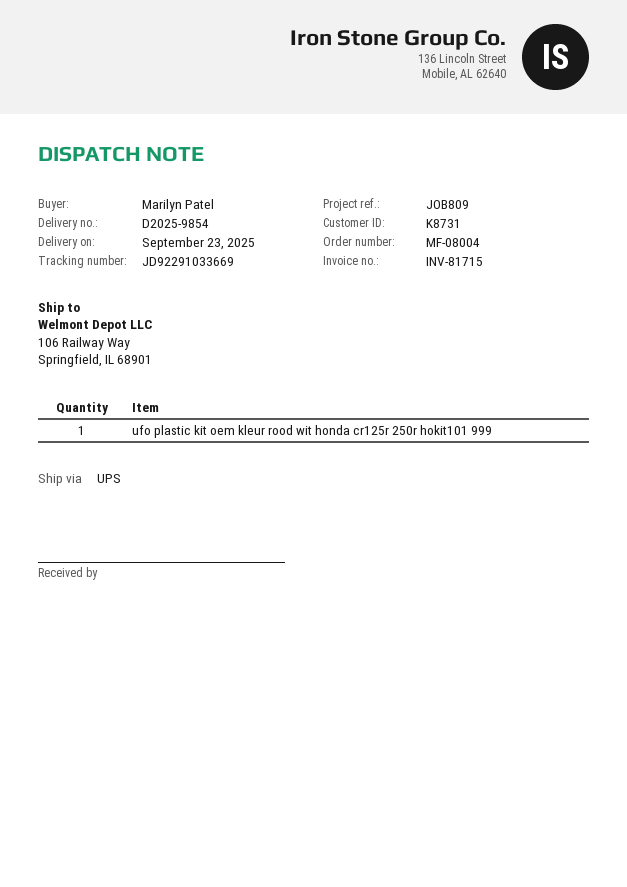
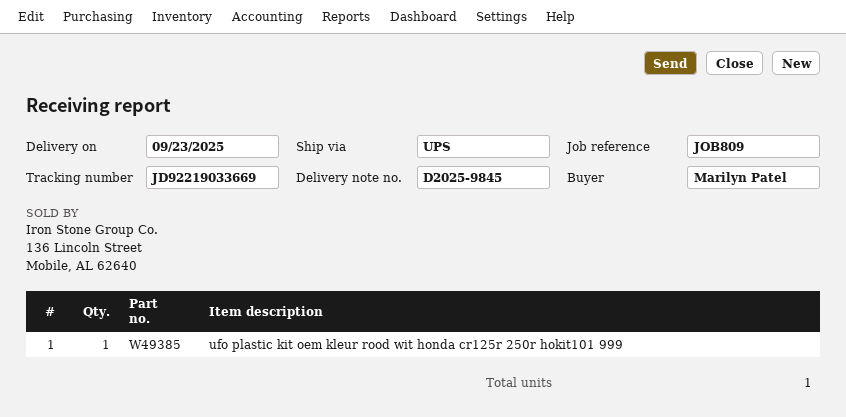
delivery note number: D2025-9854 -> D2025-9845
tracking number: JD92291033669 -> JD92219033669

